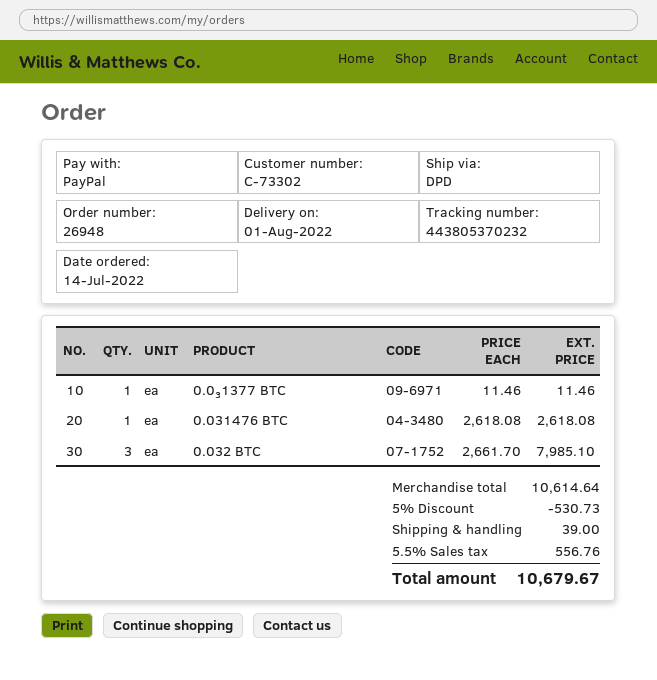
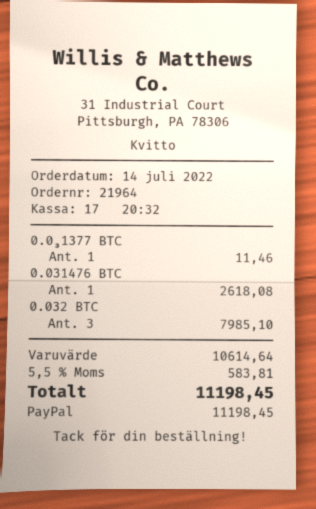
order number: 26948 -> 21964
discount: 5% = 530.73 -> none
shipping: 39.00 -> none
tax: 5.5% = 556.76 -> 5.5% = 583.81
total: 10679.67 -> 11198.45

